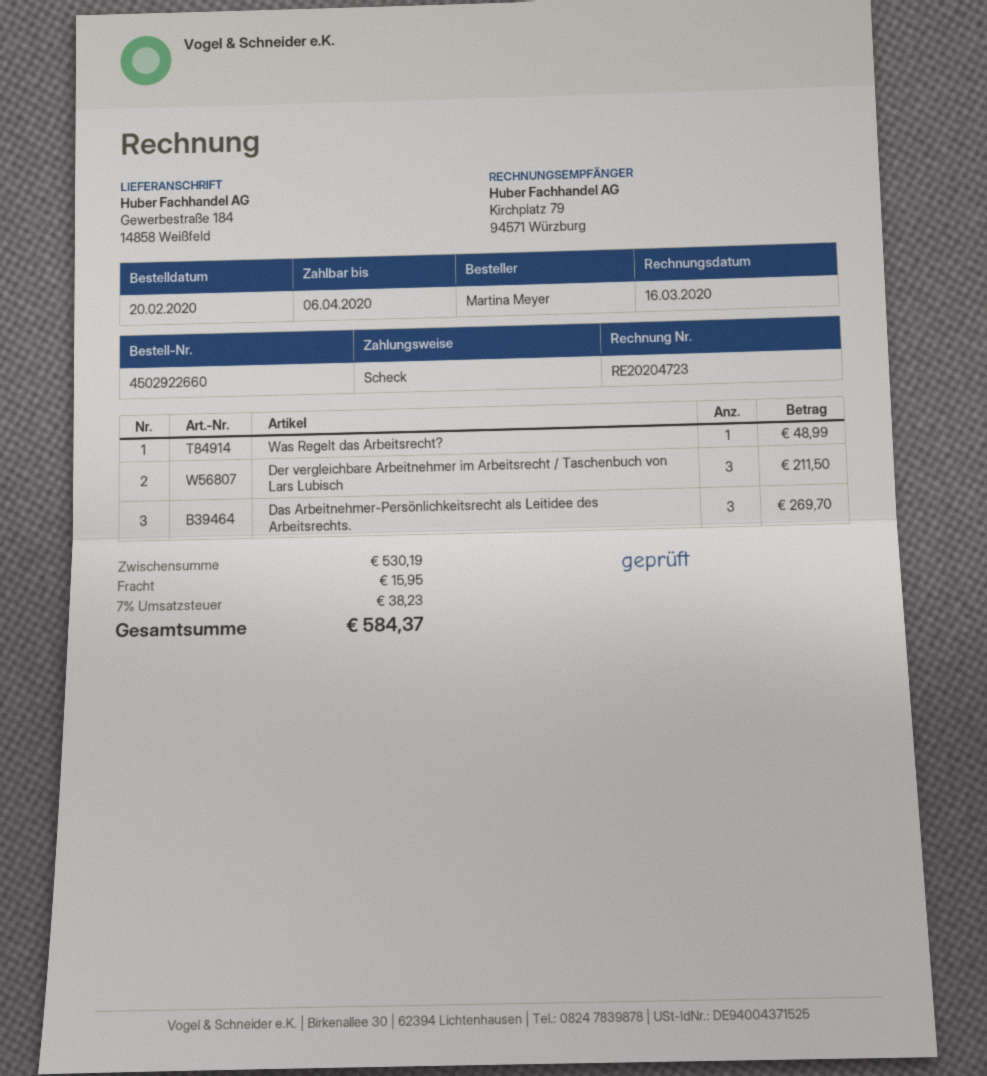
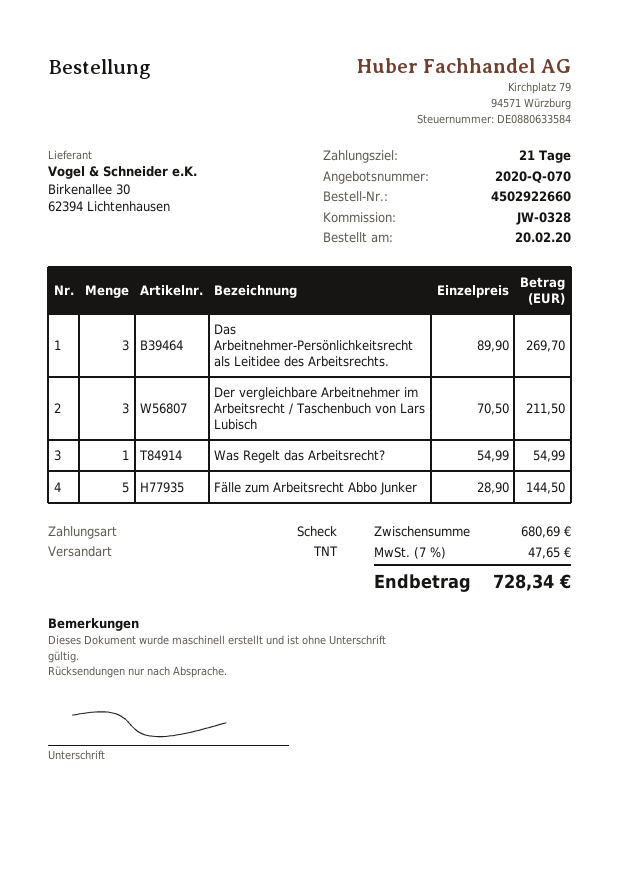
Was Regelt das Arbeitsrecht?: 1 for 48.99 -> 1 for 54.99
Fälle zum Arbeitsrecht Abbo Junker: none -> 5 for 144.50
subtotal: 530.19 -> 680.69
shipping: 15.95 -> none
tax: 7% = 38.23 -> 7% = 47.65
total: 584.37 -> 728.34

